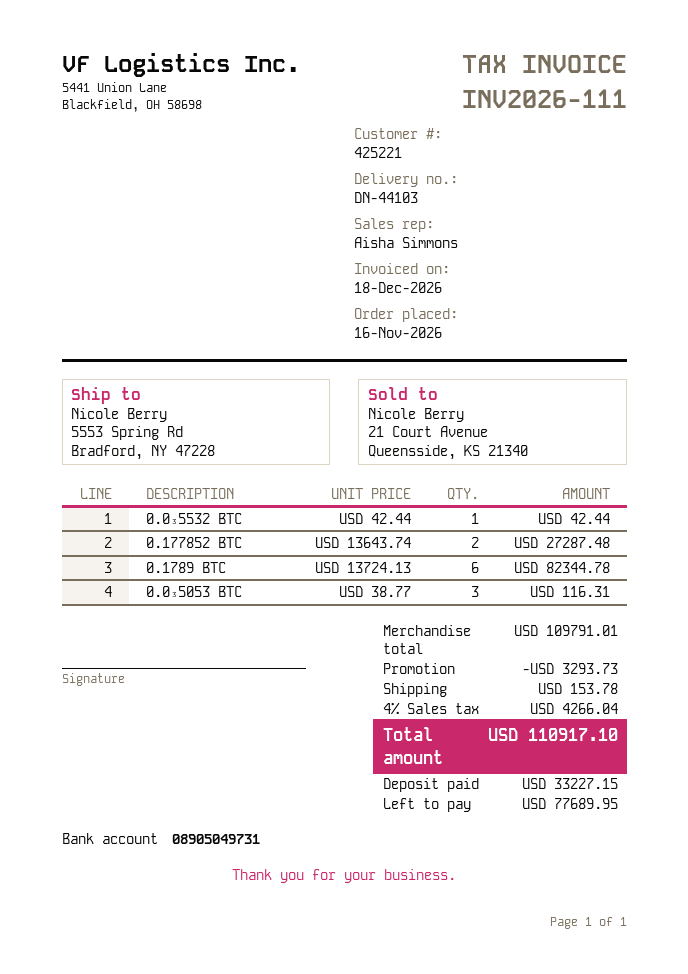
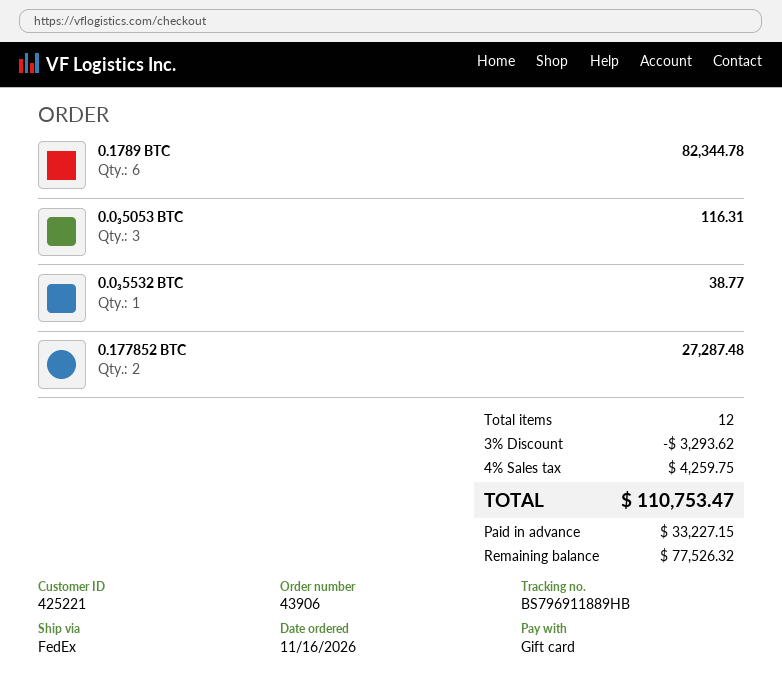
0.0₃5532 BTC: 1 for 42.44 -> 1 for 38.77
discount: 3293.73 -> 3293.62
shipping: 153.78 -> none
tax: 4% = 4266.04 -> 4% = 4259.75
total: 110917.10 -> 110753.47
balance: 77689.95 -> 77526.32

